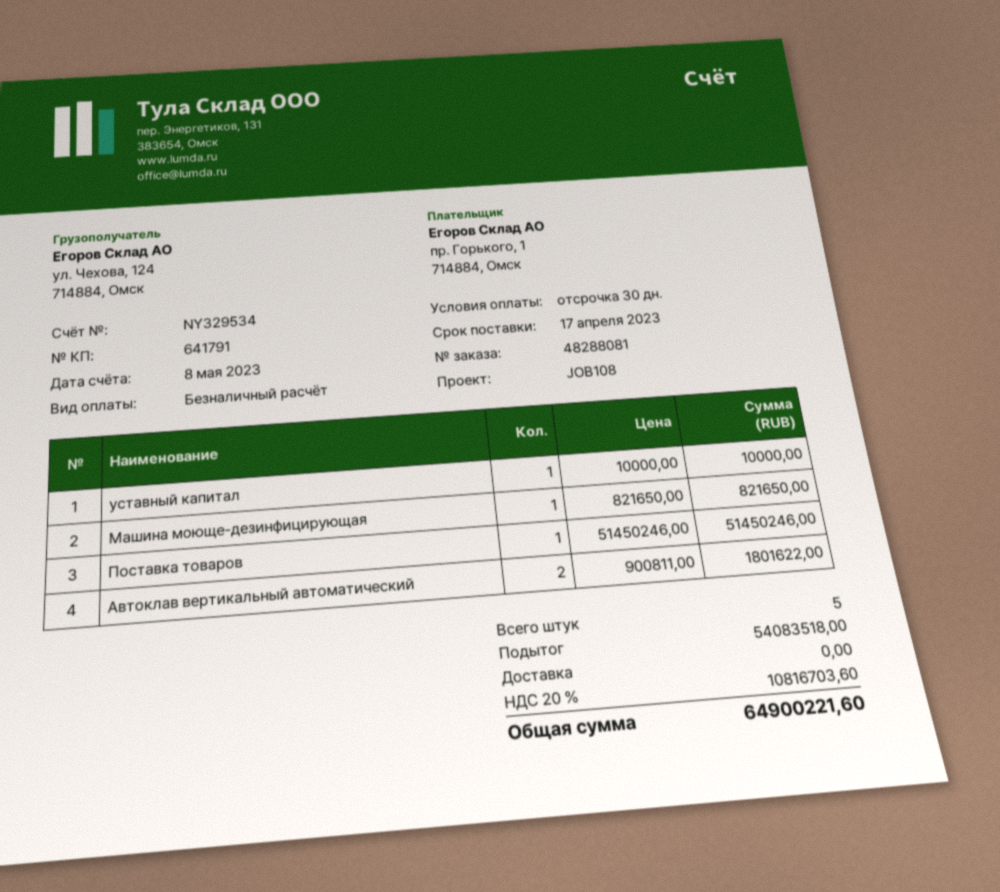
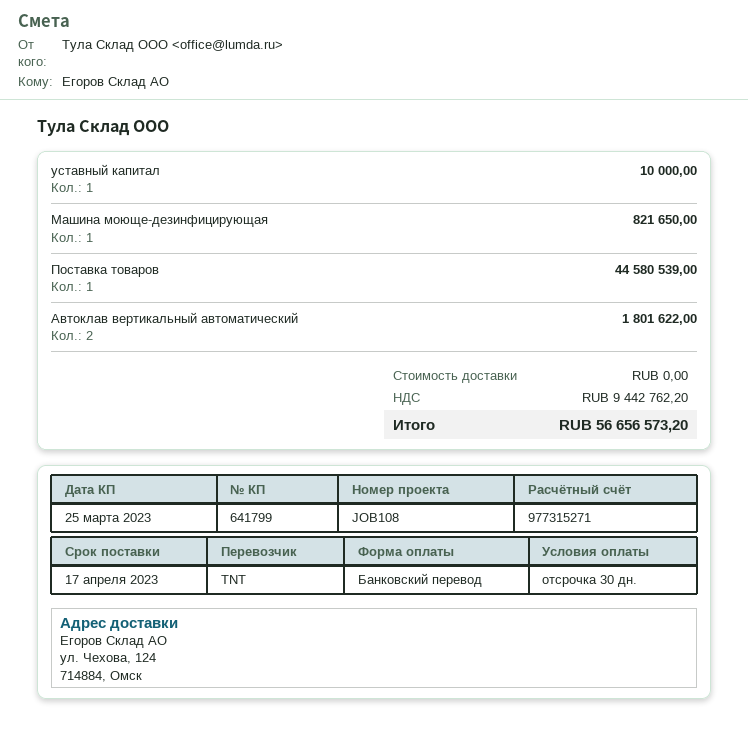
quote number: 641791 -> 641799
Поставка товаров: 1 for 51450246.00 -> 1 for 44580539.00
tax: 10816703.60 -> 9442762.20
total: 64900221.60 -> 56656573.20

